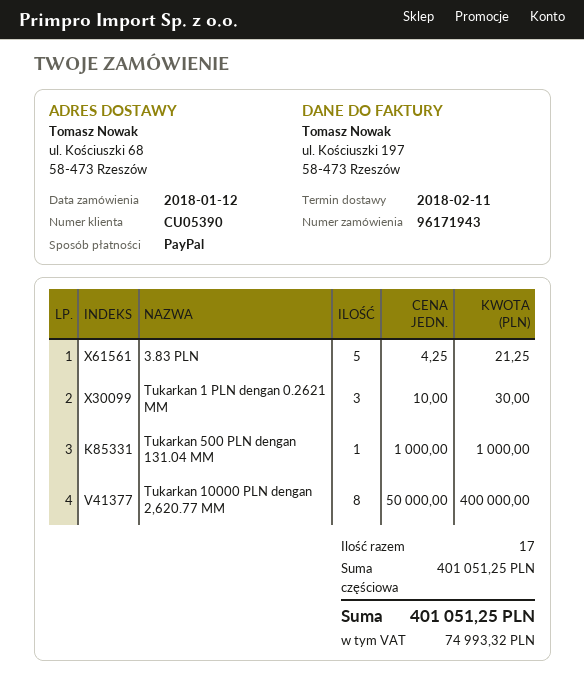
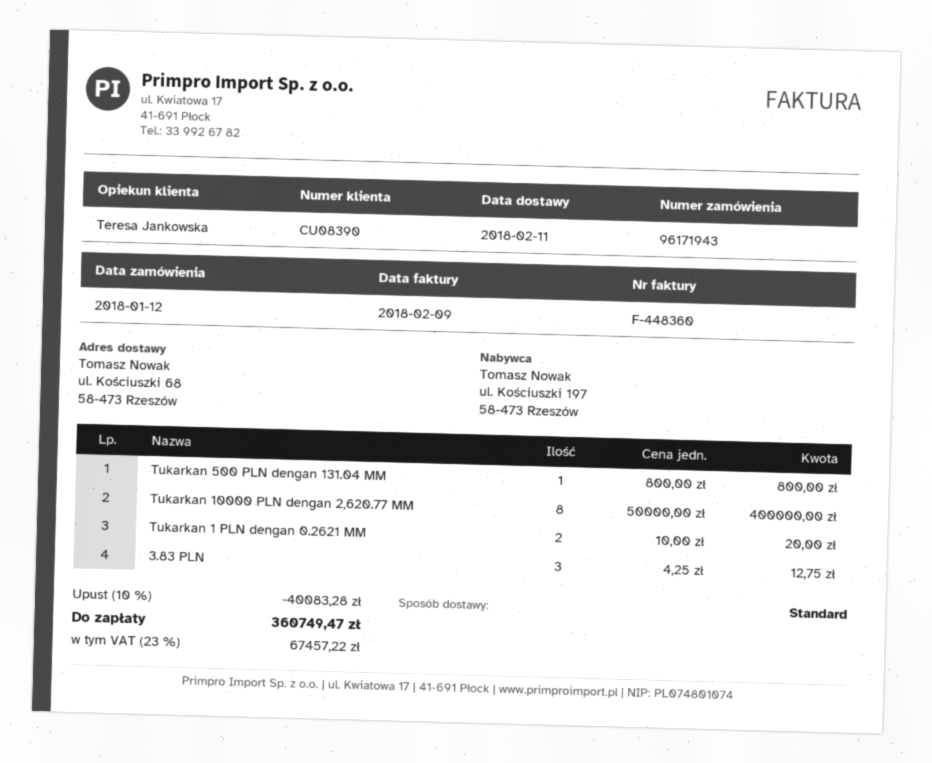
customer number: CU05390 -> CU08390
3.83 PLN: 5 x 4.25 = 21.25 -> 3 x 4.25 = 12.75
Tukarkan 1 PLN dengan 0.2621 MM: 3 x 10.00 = 30.00 -> 2 x 10.00 = 20.00
Tukarkan 500 PLN dengan 131.04 MM: 1 x 1000.00 = 1000.00 -> 1 x 800.00 = 800.00
discount: none -> 10% = 40083.28
tax: 74993.32 -> 67457.22
total: 401051.25 -> 360749.47

